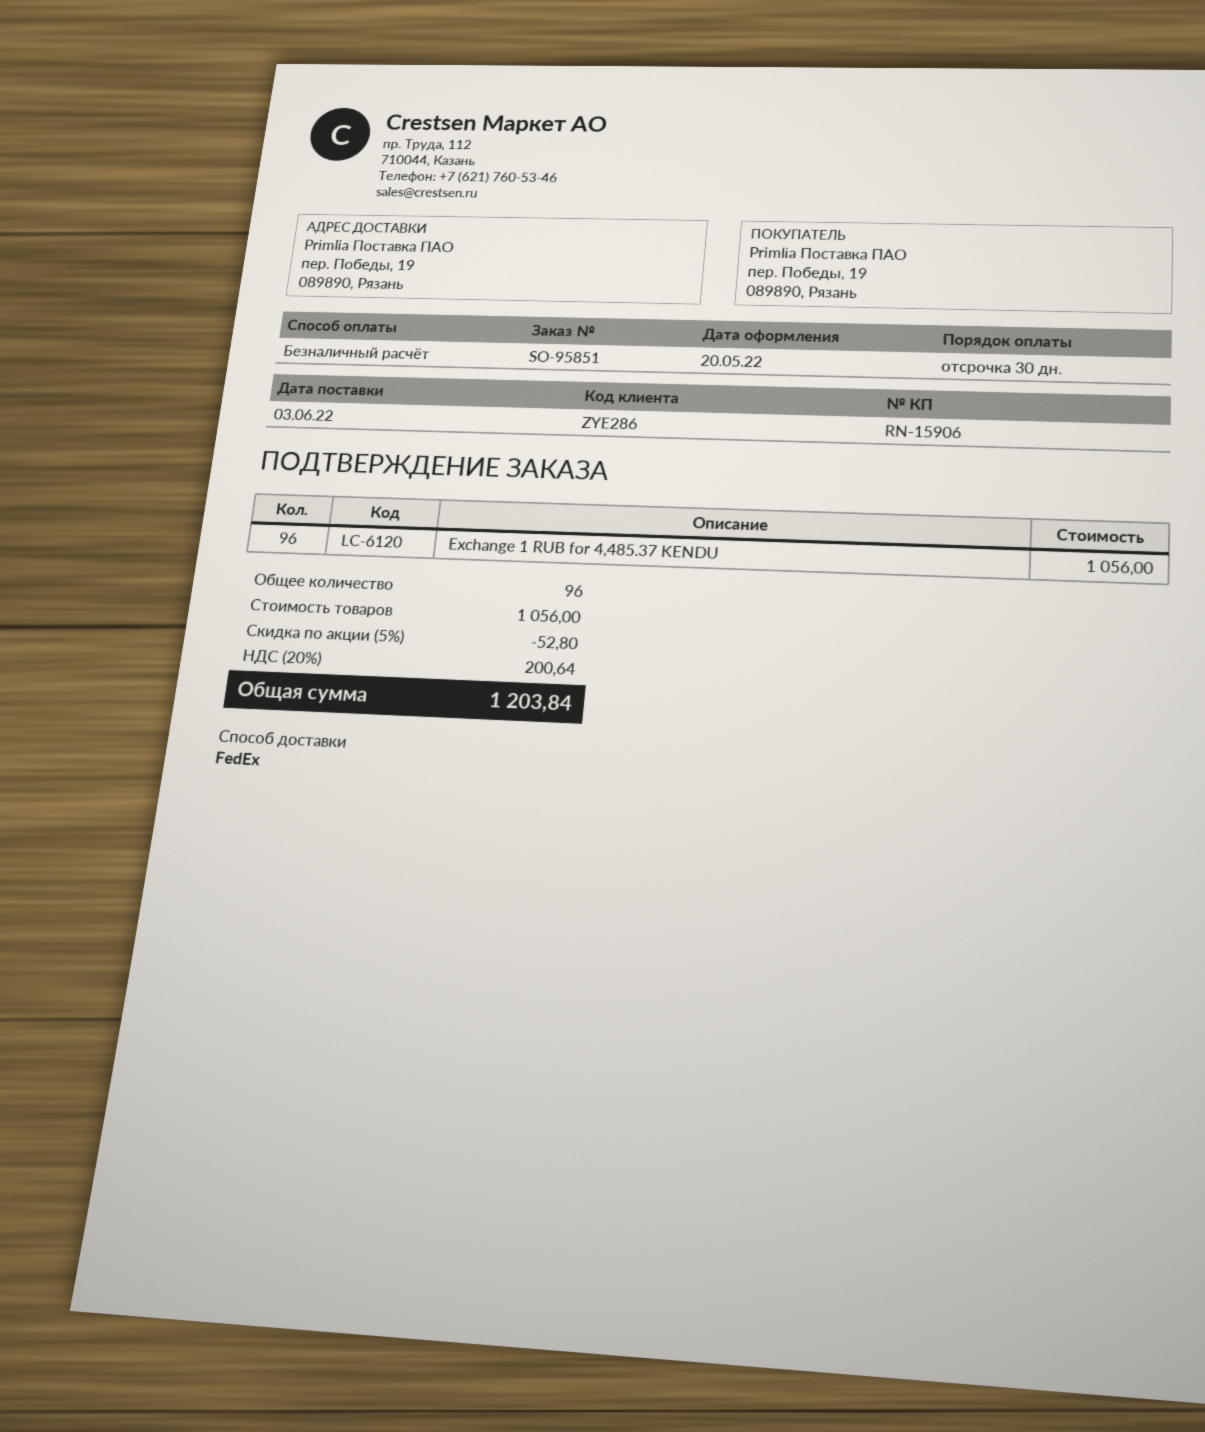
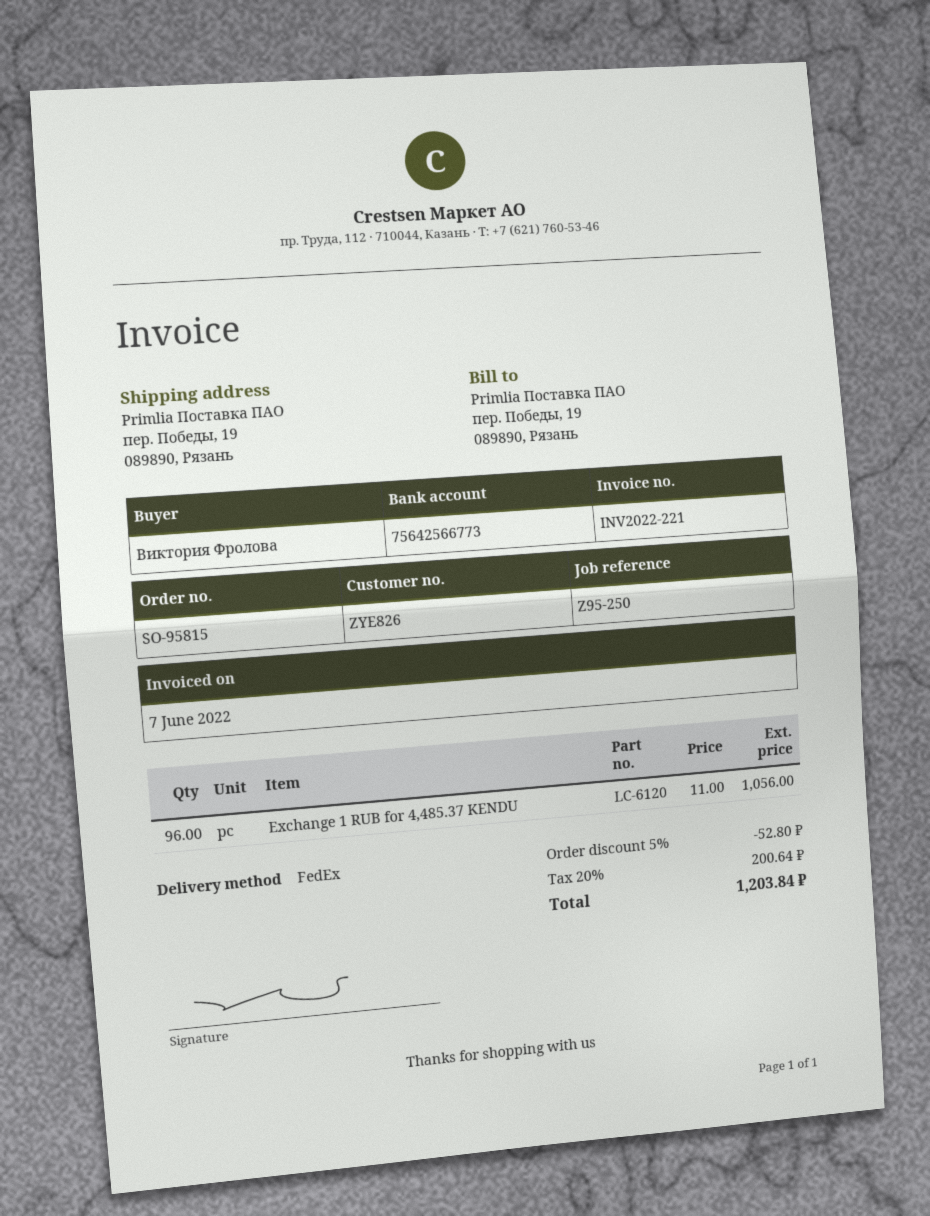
order number: SO-95851 -> SO-95815
customer number: ZYE286 -> ZYE826

